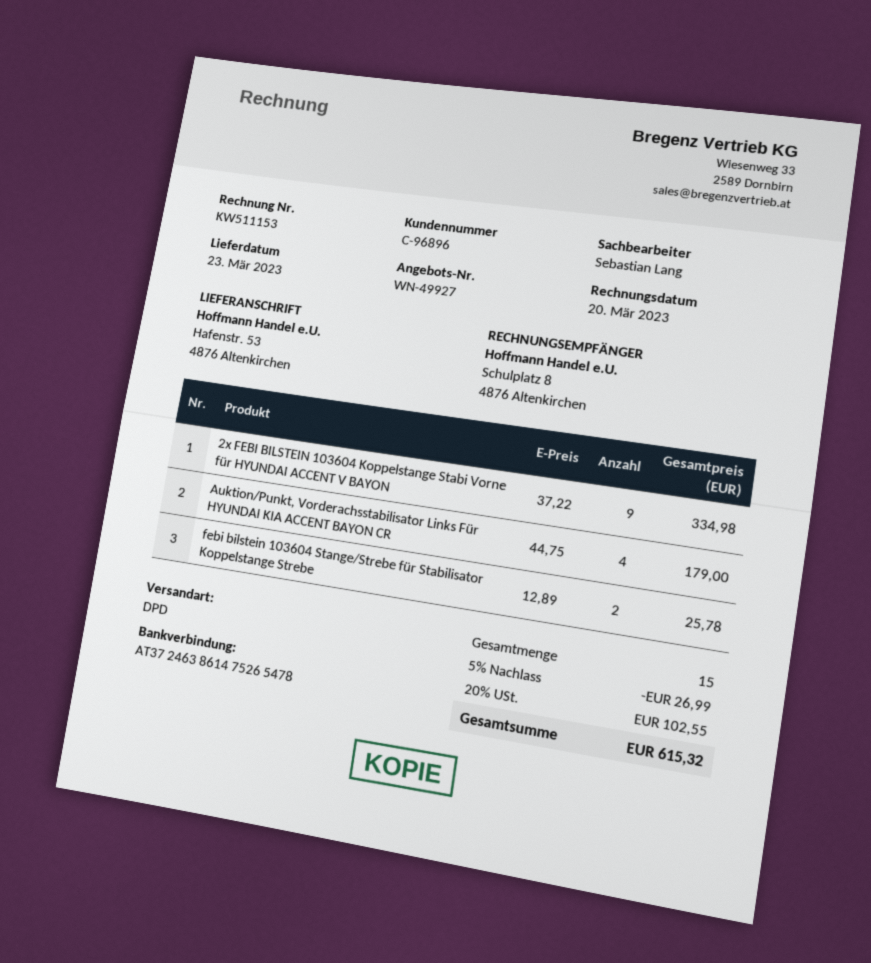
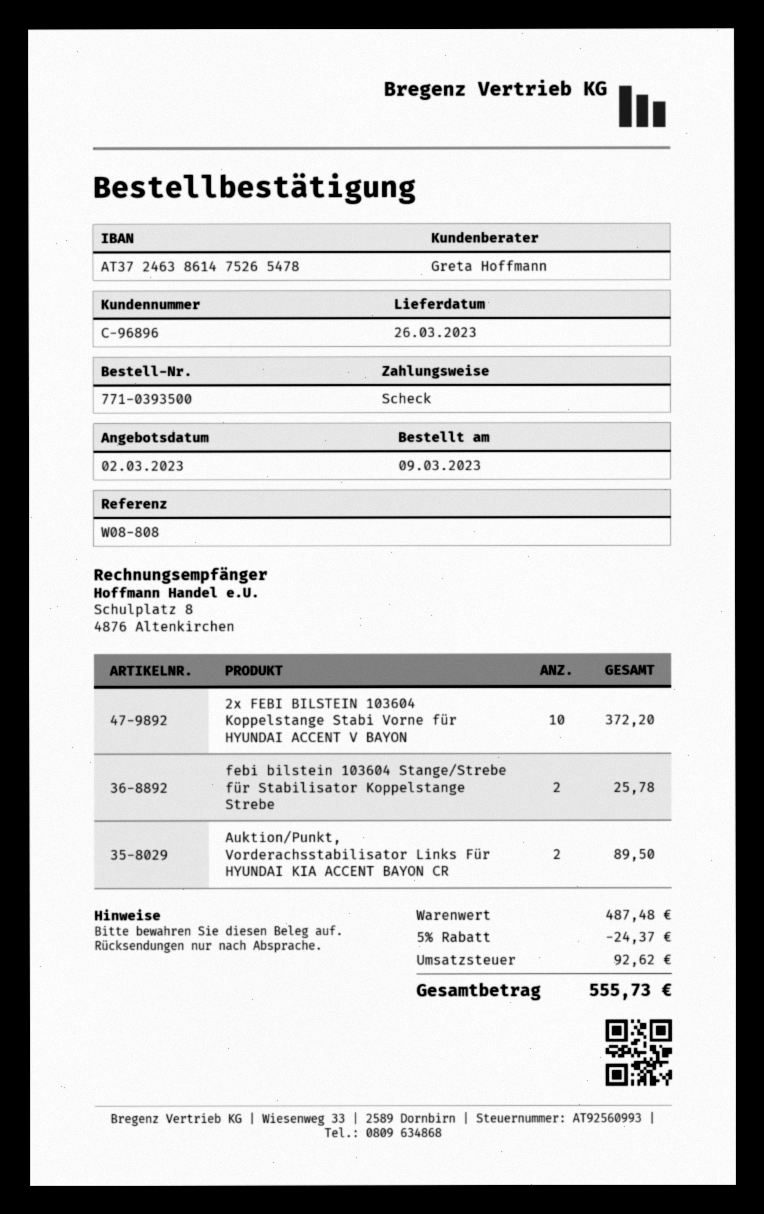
delivery date: 2023-03-23 -> 2023-03-26
sales rep: Sebastian Lang -> Greta Hoffmann
2x FEBI BILSTEIN 103604 Koppelstange Stabi Vorne für HYUNDAI ACCENT V BAYON: 9 for 334.98 -> 10 for 372.20
Auktion/Punkt, Vorderachsstabilisator Links Für HYUNDAI KIA ACCENT BAYON CR: 4 for 179.00 -> 2 for 89.50
discount: 5% = 26.99 -> 5% = 24.37
tax: 102.55 -> 92.62
total: 615.32 -> 555.73

